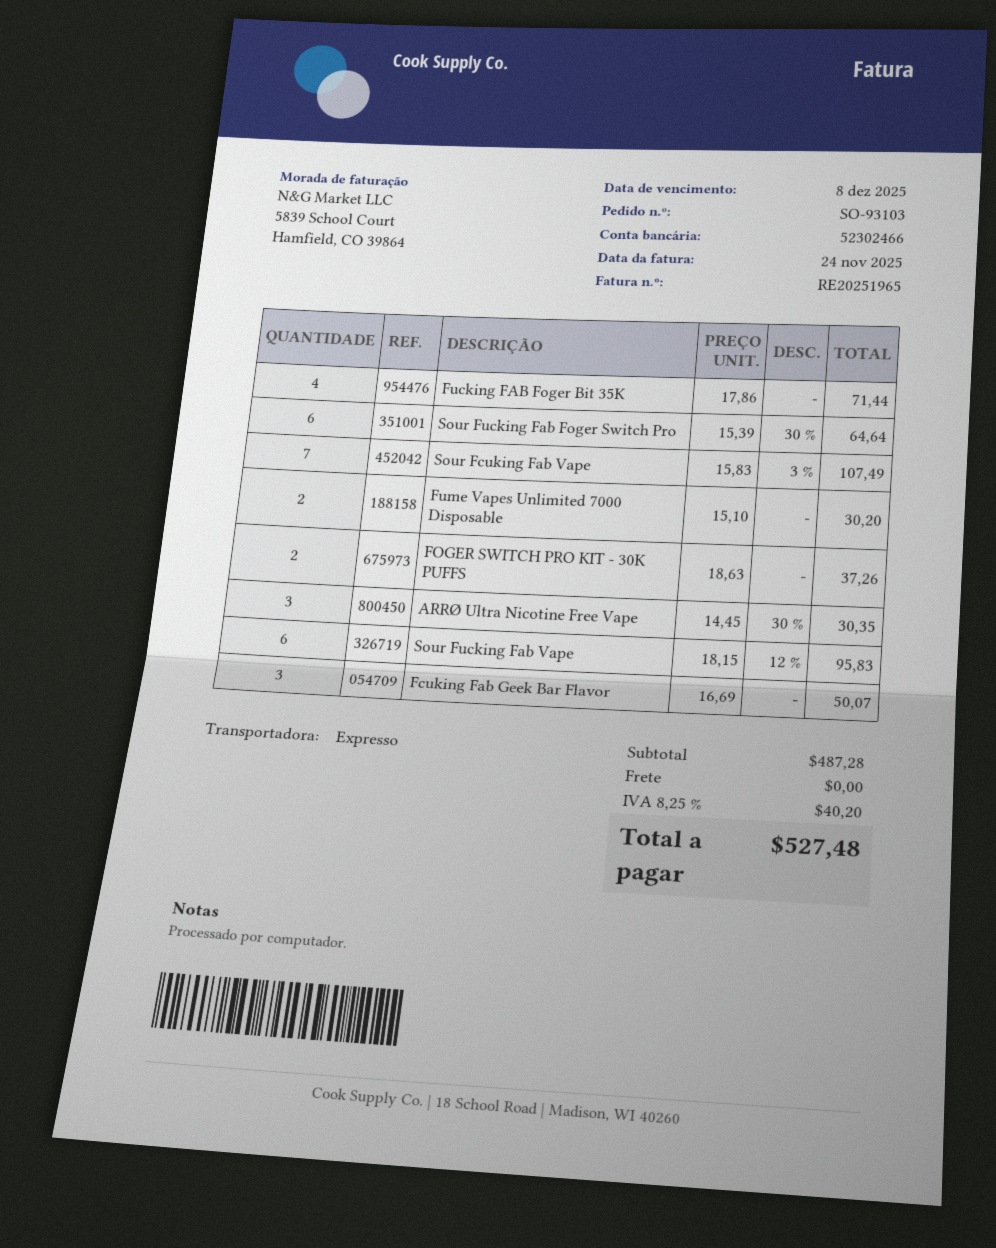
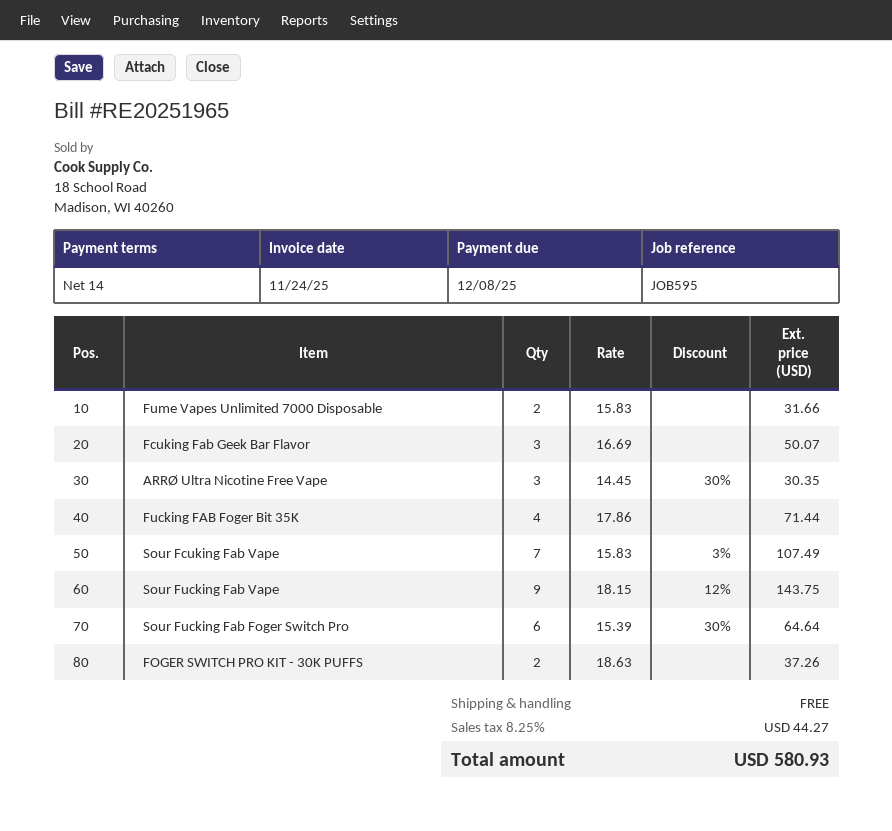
Fume Vapes Unlimited 7000 Disposable: 2 x 15.10 = 30.20 -> 2 x 15.83 = 31.66
Sour Fucking Fab Vape: 6 x 18.15 - 12% = 95.83 -> 9 x 18.15 - 12% = 143.75
tax: 8.25% = 40.20 -> 8.25% = 44.27
total: 527.48 -> 580.93

